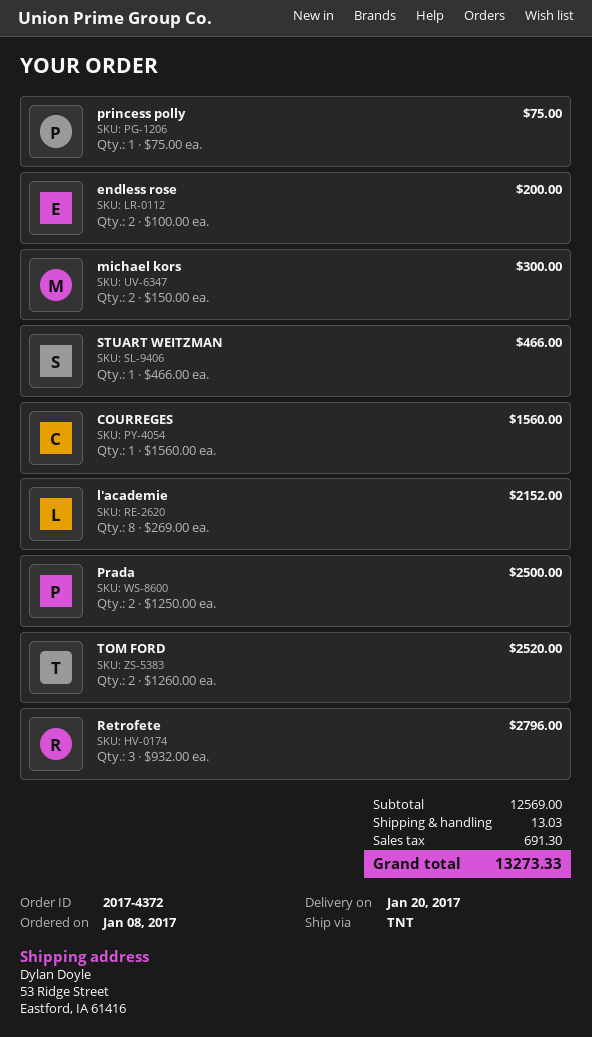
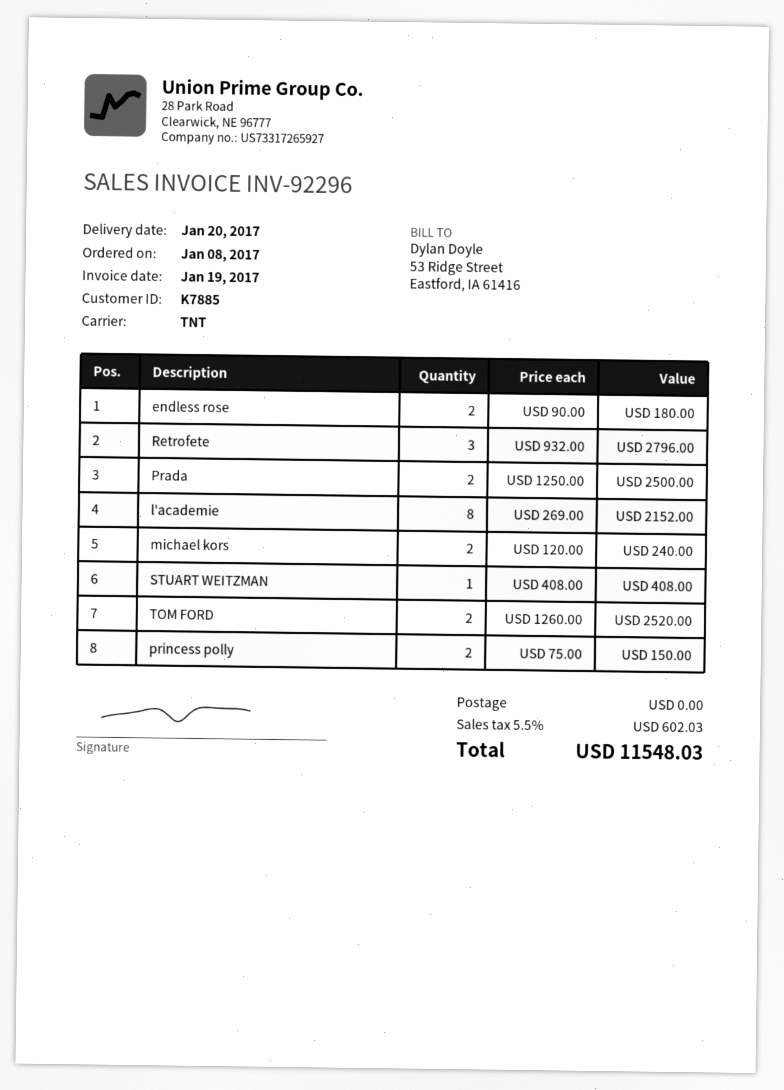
princess polly: 1 x 75.00 = 75.00 -> 2 x 75.00 = 150.00
endless rose: 2 x 100.00 = 200.00 -> 2 x 90.00 = 180.00
michael kors: 2 x 150.00 = 300.00 -> 2 x 120.00 = 240.00
STUART WEITZMAN: 1 x 466.00 = 466.00 -> 1 x 408.00 = 408.00
COURREGES: 1 x 1560.00 = 1560.00 -> none
shipping: 13.03 -> 0.00
tax: 691.30 -> 602.03
total: 13273.33 -> 11548.03

